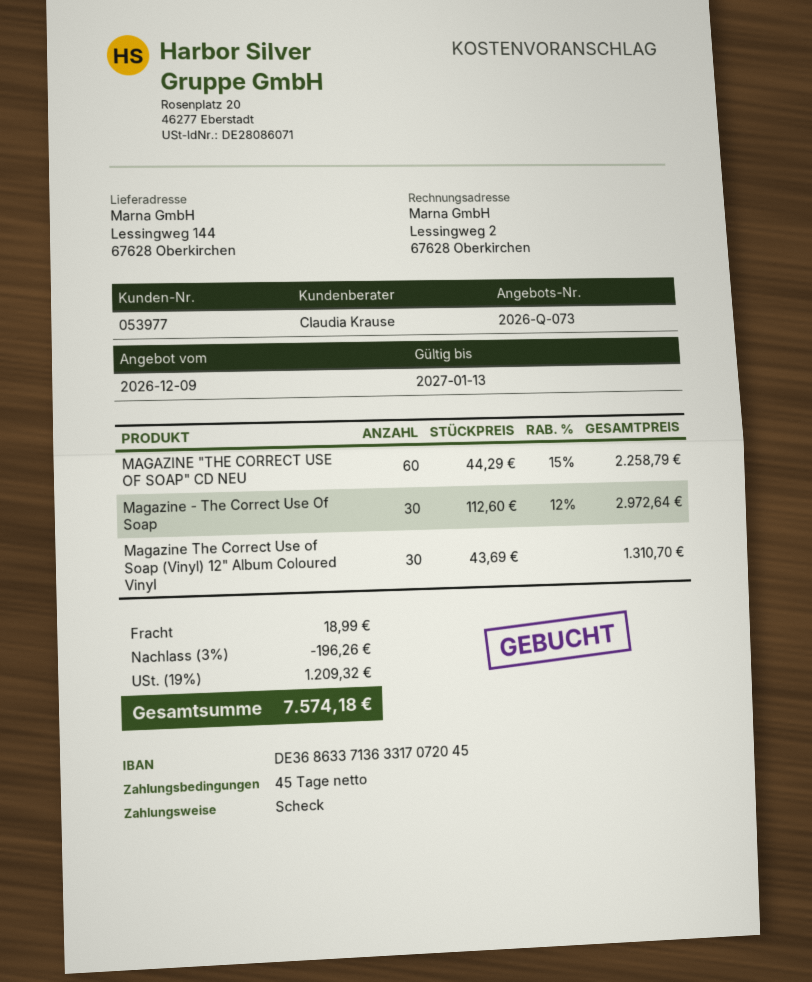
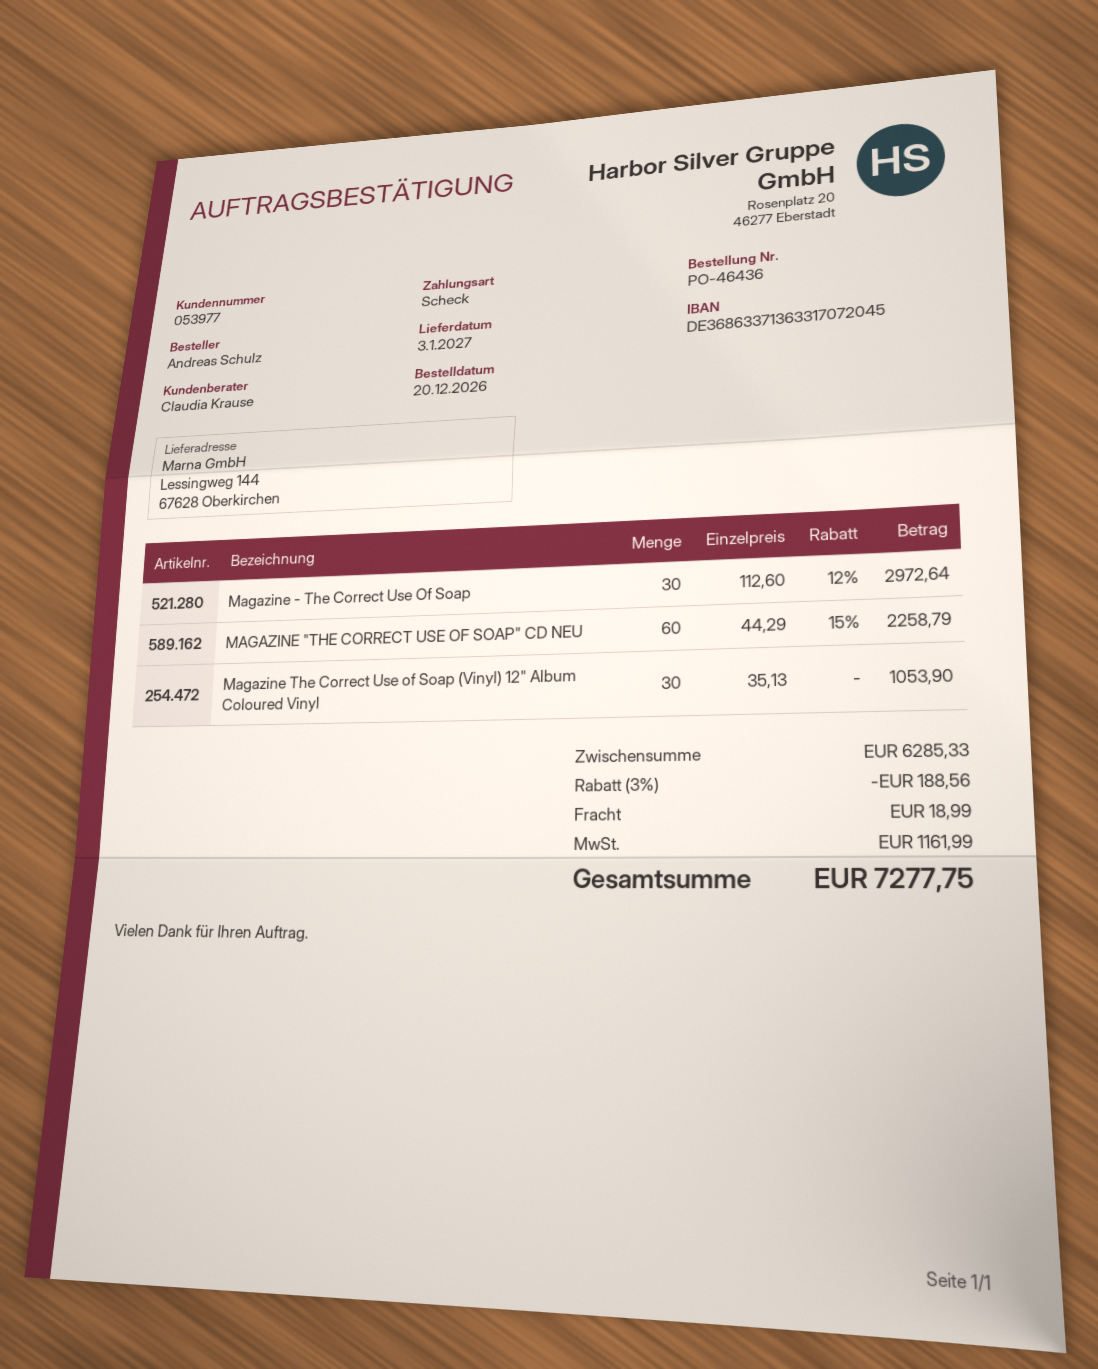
Magazine The Correct Use of Soap (Vinyl) 12" Album Coloured Vinyl: 30 x 43.69 = 1310.70 -> 30 x 35.13 = 1053.90
discount: 3% = 196.26 -> 3% = 188.56
tax: 1209.32 -> 1161.99
total: 7574.18 -> 7277.75

